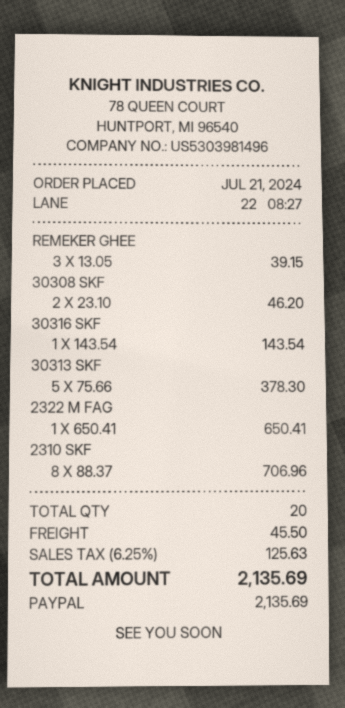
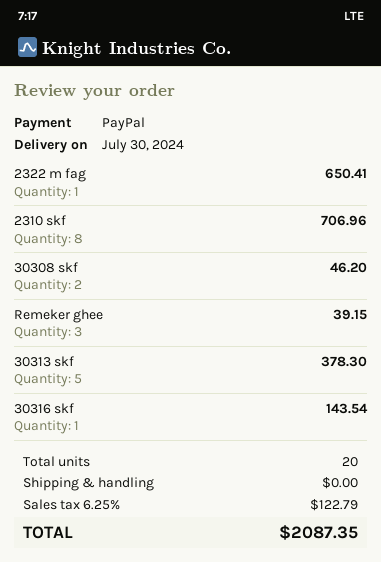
shipping: 45.50 -> 0.00
tax: 6.25% = 125.63 -> 6.25% = 122.79
total: 2135.69 -> 2087.35

